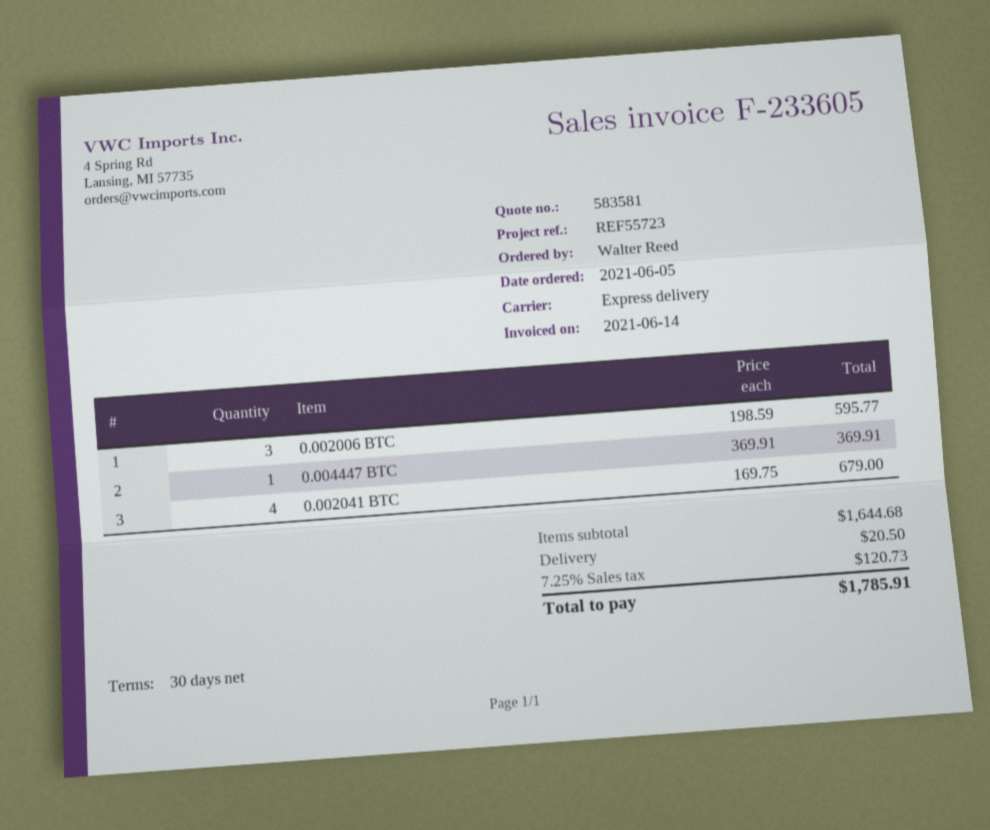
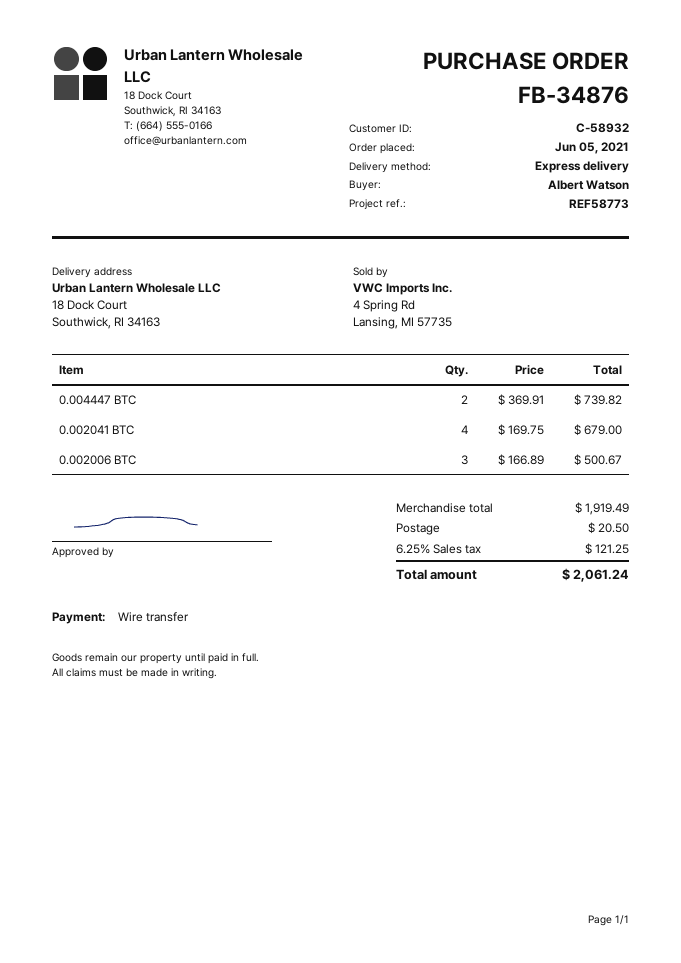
reference: REF55723 -> REF58773
ordered by: Walter Reed -> Albert Watson
0.002006 BTC: 3 x 198.59 = 595.77 -> 3 x 166.89 = 500.67
0.004447 BTC: 1 x 369.91 = 369.91 -> 2 x 369.91 = 739.82
subtotal: 1644.68 -> 1919.49
tax: 7.25% = 120.73 -> 6.25% = 121.25
total: 1785.91 -> 2061.24

